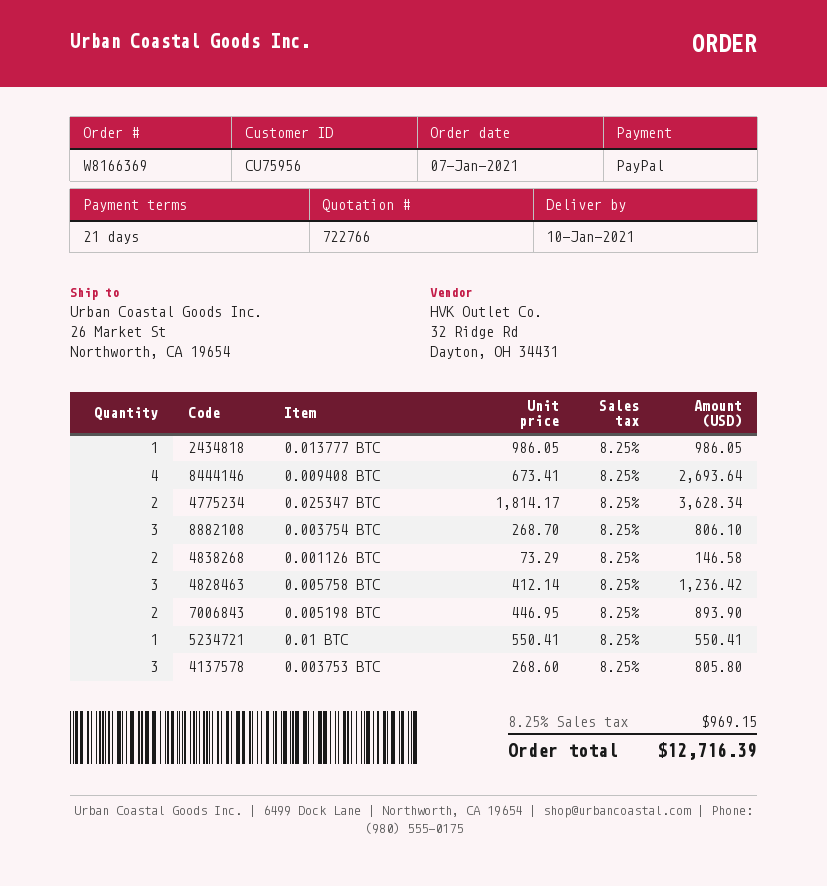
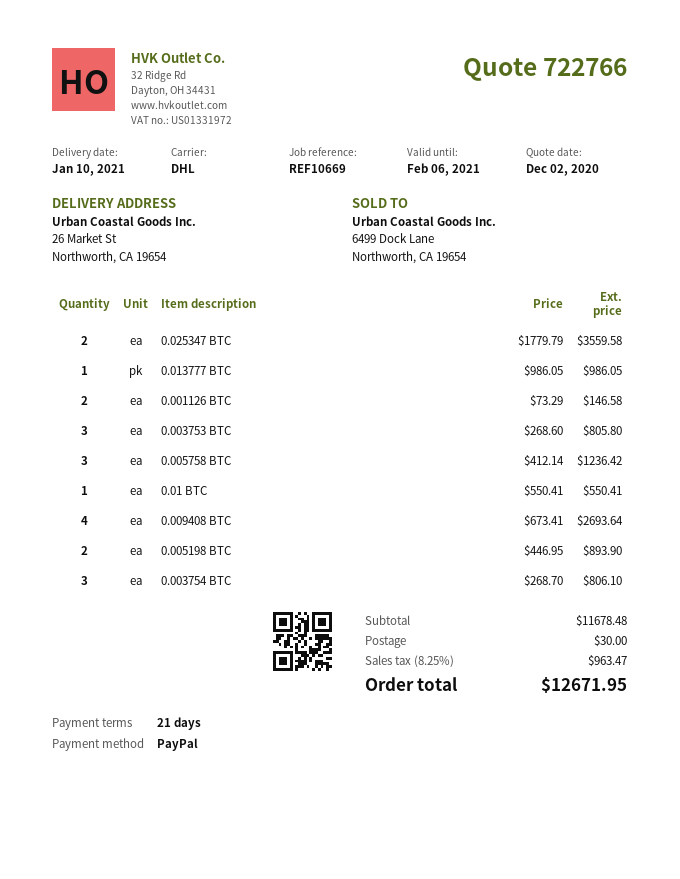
0.025347 BTC: 2 x 1814.17 = 3628.34 -> 2 x 1779.79 = 3559.58
shipping: none -> 30.00
tax: 8.25% = 969.15 -> 8.25% = 963.47
total: 12716.39 -> 12671.95

